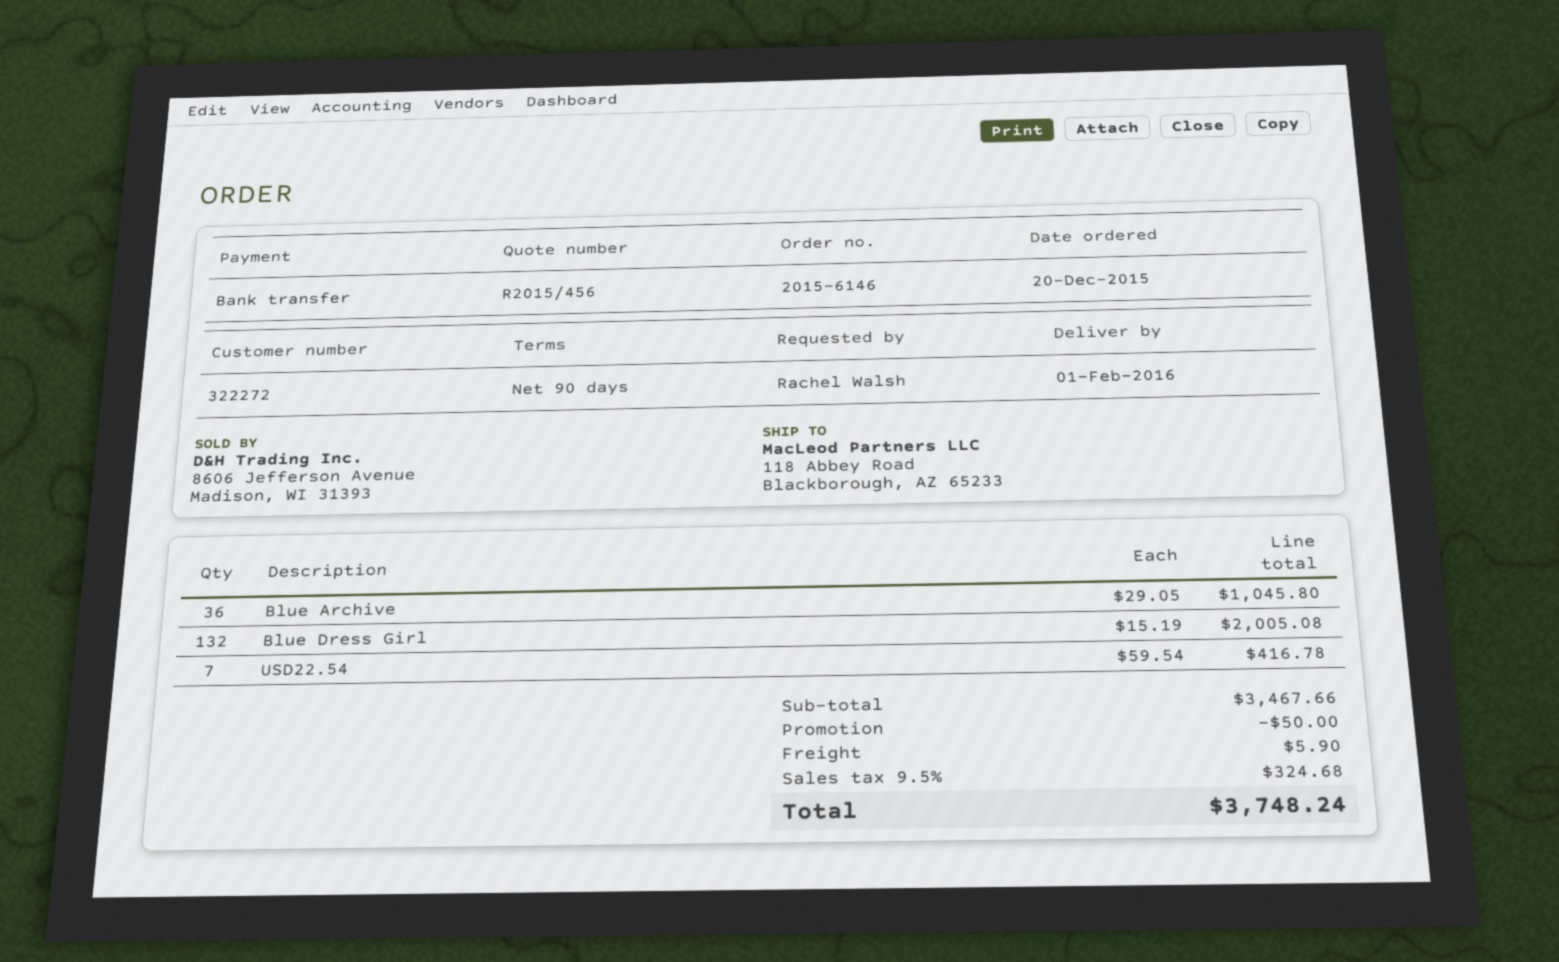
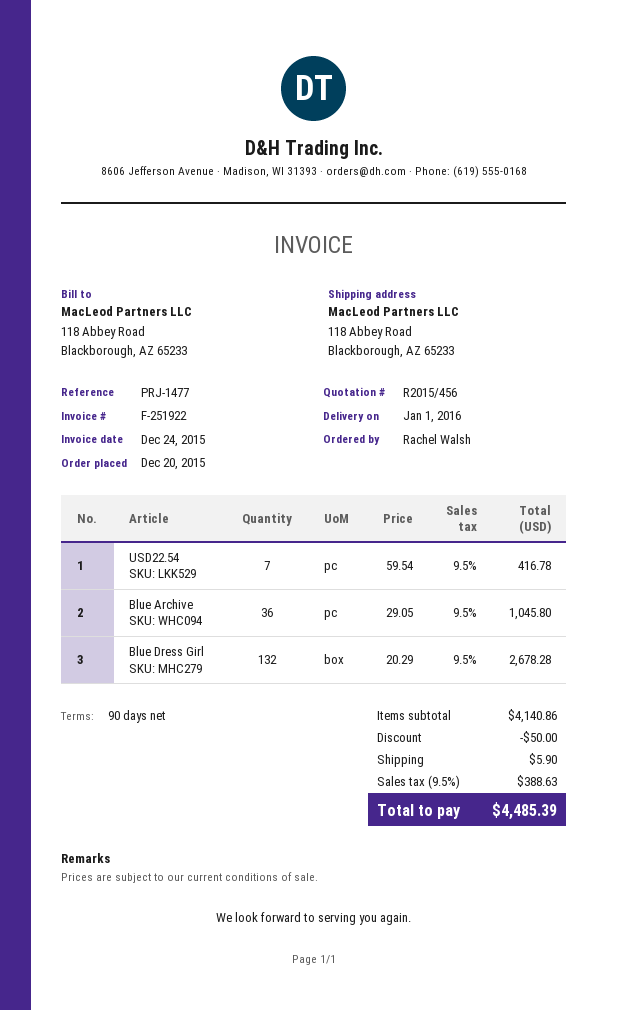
delivery date: 2016-02-01 -> 2016-01-01
Blue Dress Girl: 132 x 15.19 = 2005.08 -> 132 x 20.29 = 2678.28
subtotal: 3467.66 -> 4140.86
tax: 9.5% = 324.68 -> 9.5% = 388.63
total: 3748.24 -> 4485.39

